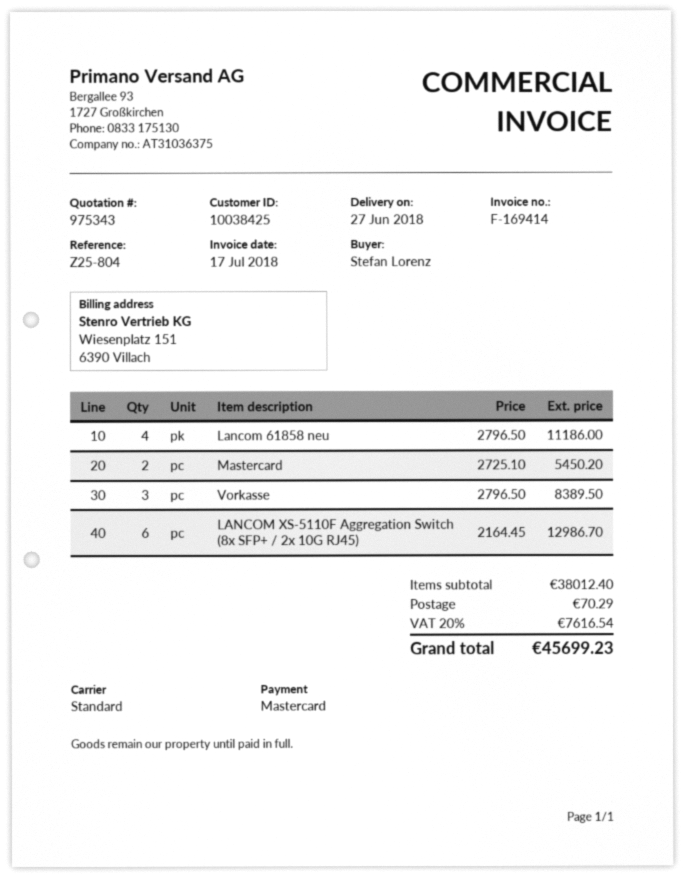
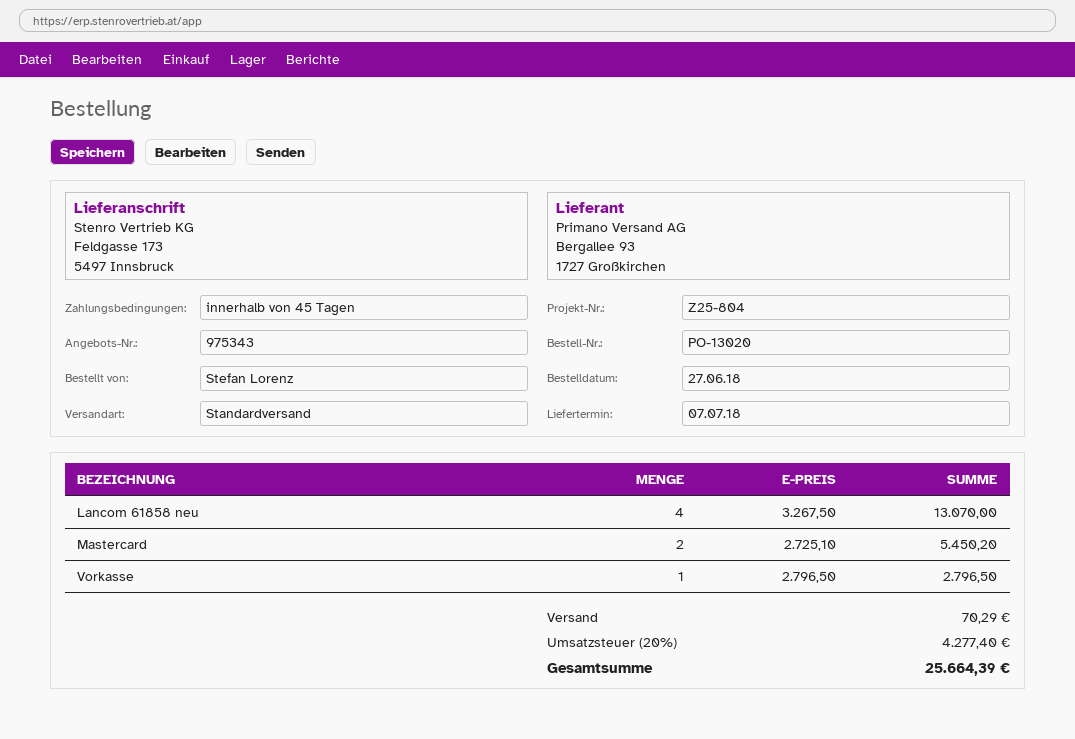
delivery date: 2018-06-27 -> 2018-07-07
Lancom 61858 neu: 4 x 2796.50 = 11186.00 -> 4 x 3267.50 = 13070.00
Vorkasse: 3 x 2796.50 = 8389.50 -> 1 x 2796.50 = 2796.50
LANCOM XS-5110F Aggregation Switch (8x SFP+ / 2x 10G RJ45): 6 x 2164.45 = 12986.70 -> none
tax: 20% = 7616.54 -> 20% = 4277.40
total: 45699.23 -> 25664.39

